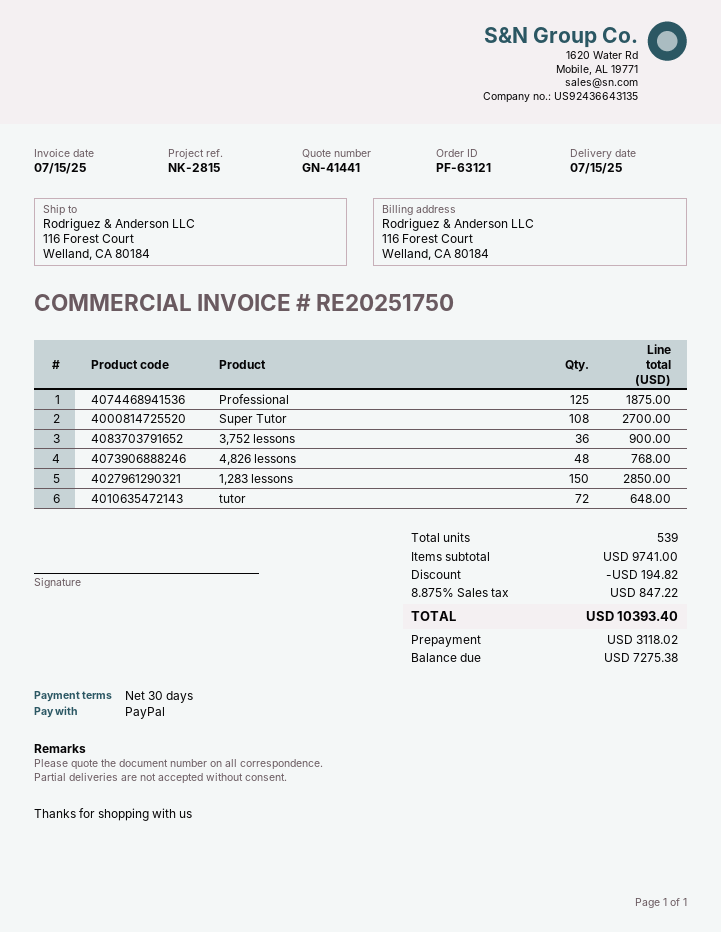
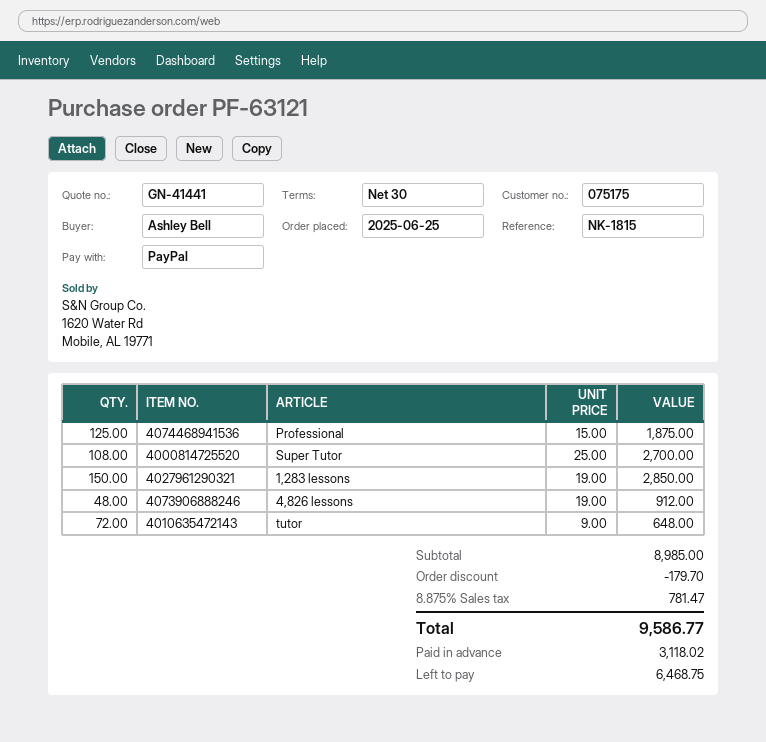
reference: NK-2815 -> NK-1815
3,752 lessons: 36 for 900.00 -> none
4,826 lessons: 48 for 768.00 -> 48 for 912.00
subtotal: 9741.00 -> 8985.00
discount: 194.82 -> 179.70
tax: 8.875% = 847.22 -> 8.875% = 781.47
total: 10393.40 -> 9586.77
balance: 7275.38 -> 6468.75

